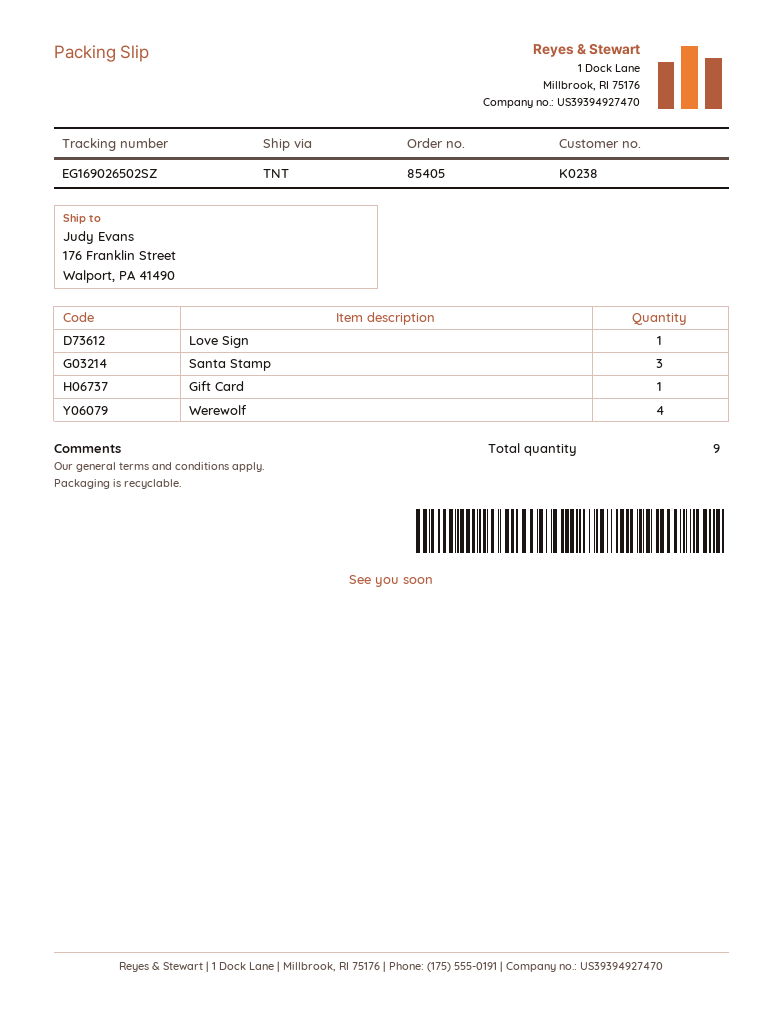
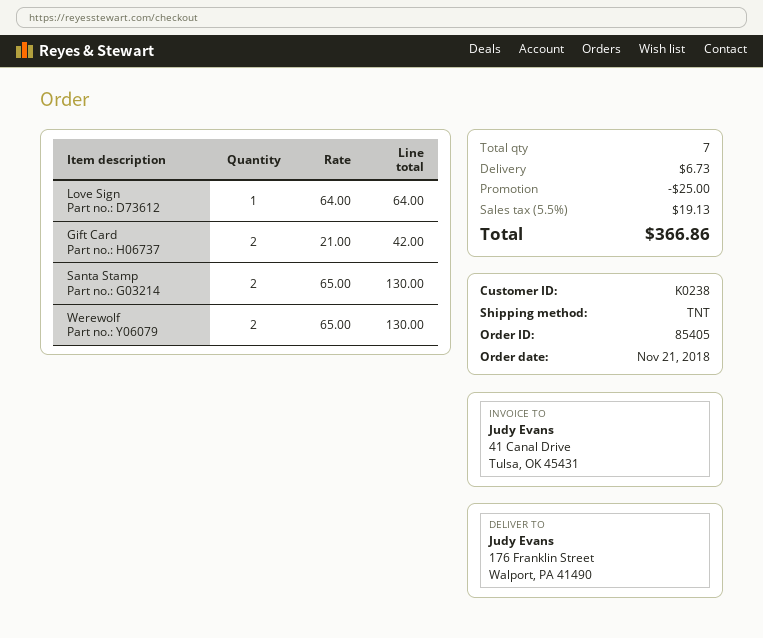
Santa Stamp: 3 -> 2
Gift Card: 1 -> 2
Werewolf: 4 -> 2
total quantity: 9 -> 7

